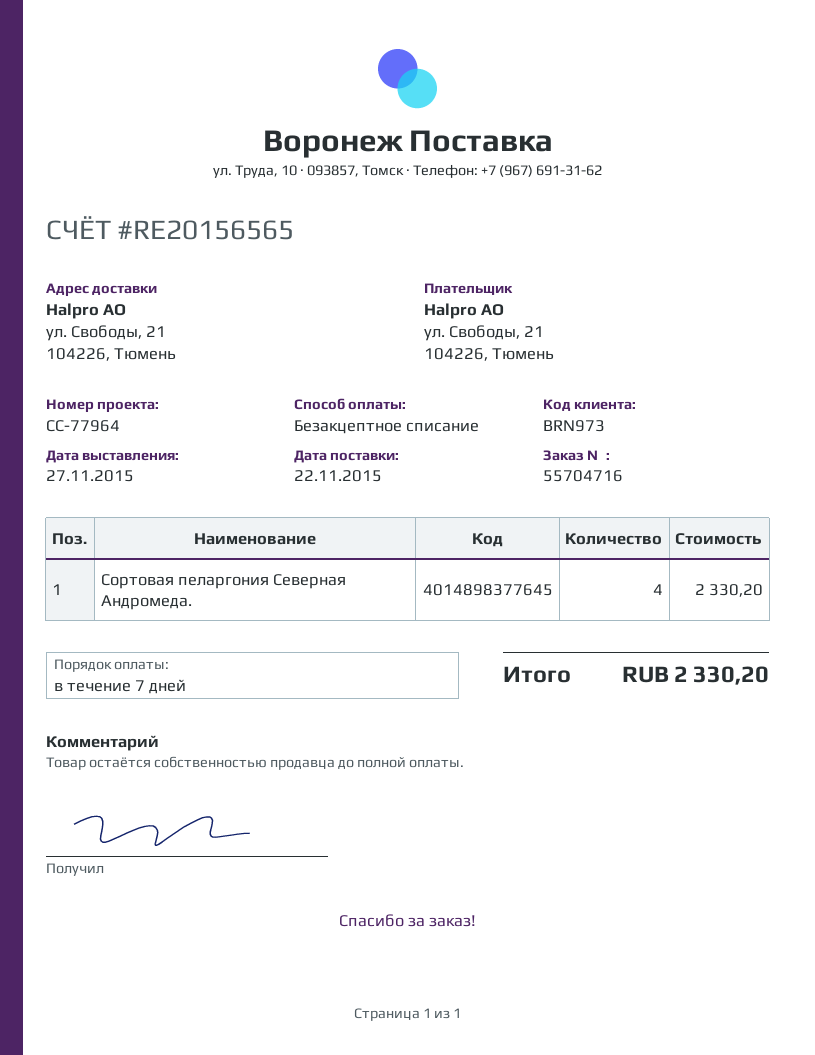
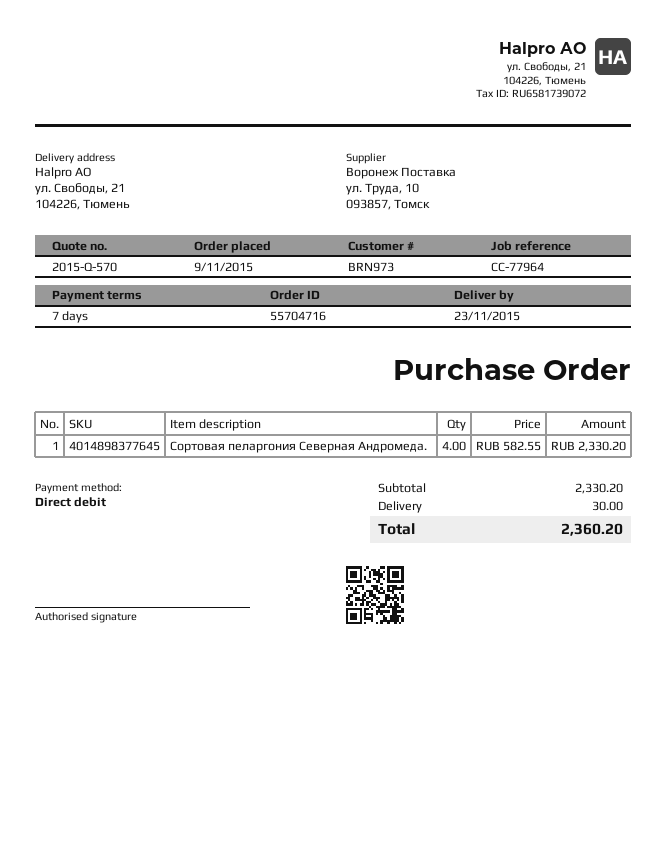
delivery date: 2015-11-22 -> 2015-11-23
shipping: none -> 30.00
total: 2330.20 -> 2360.20

